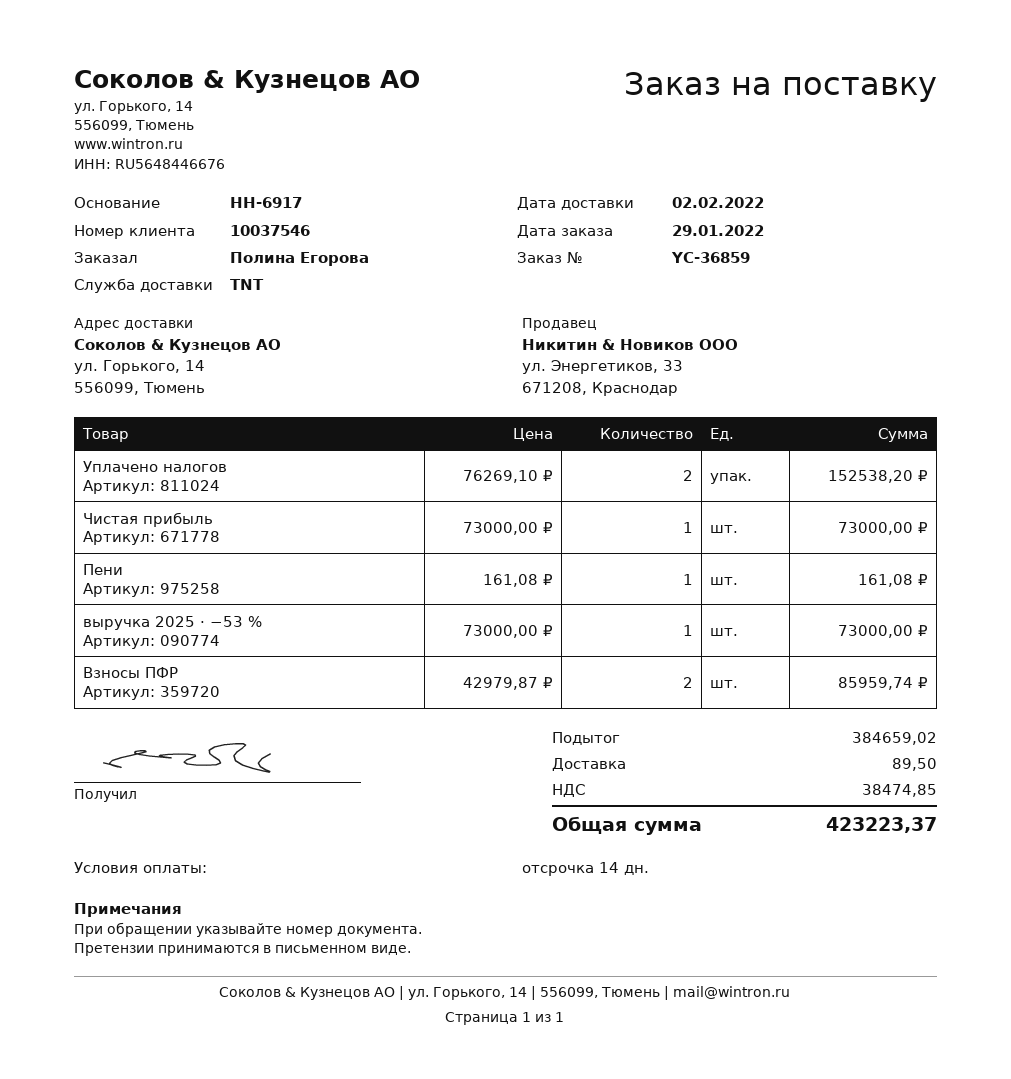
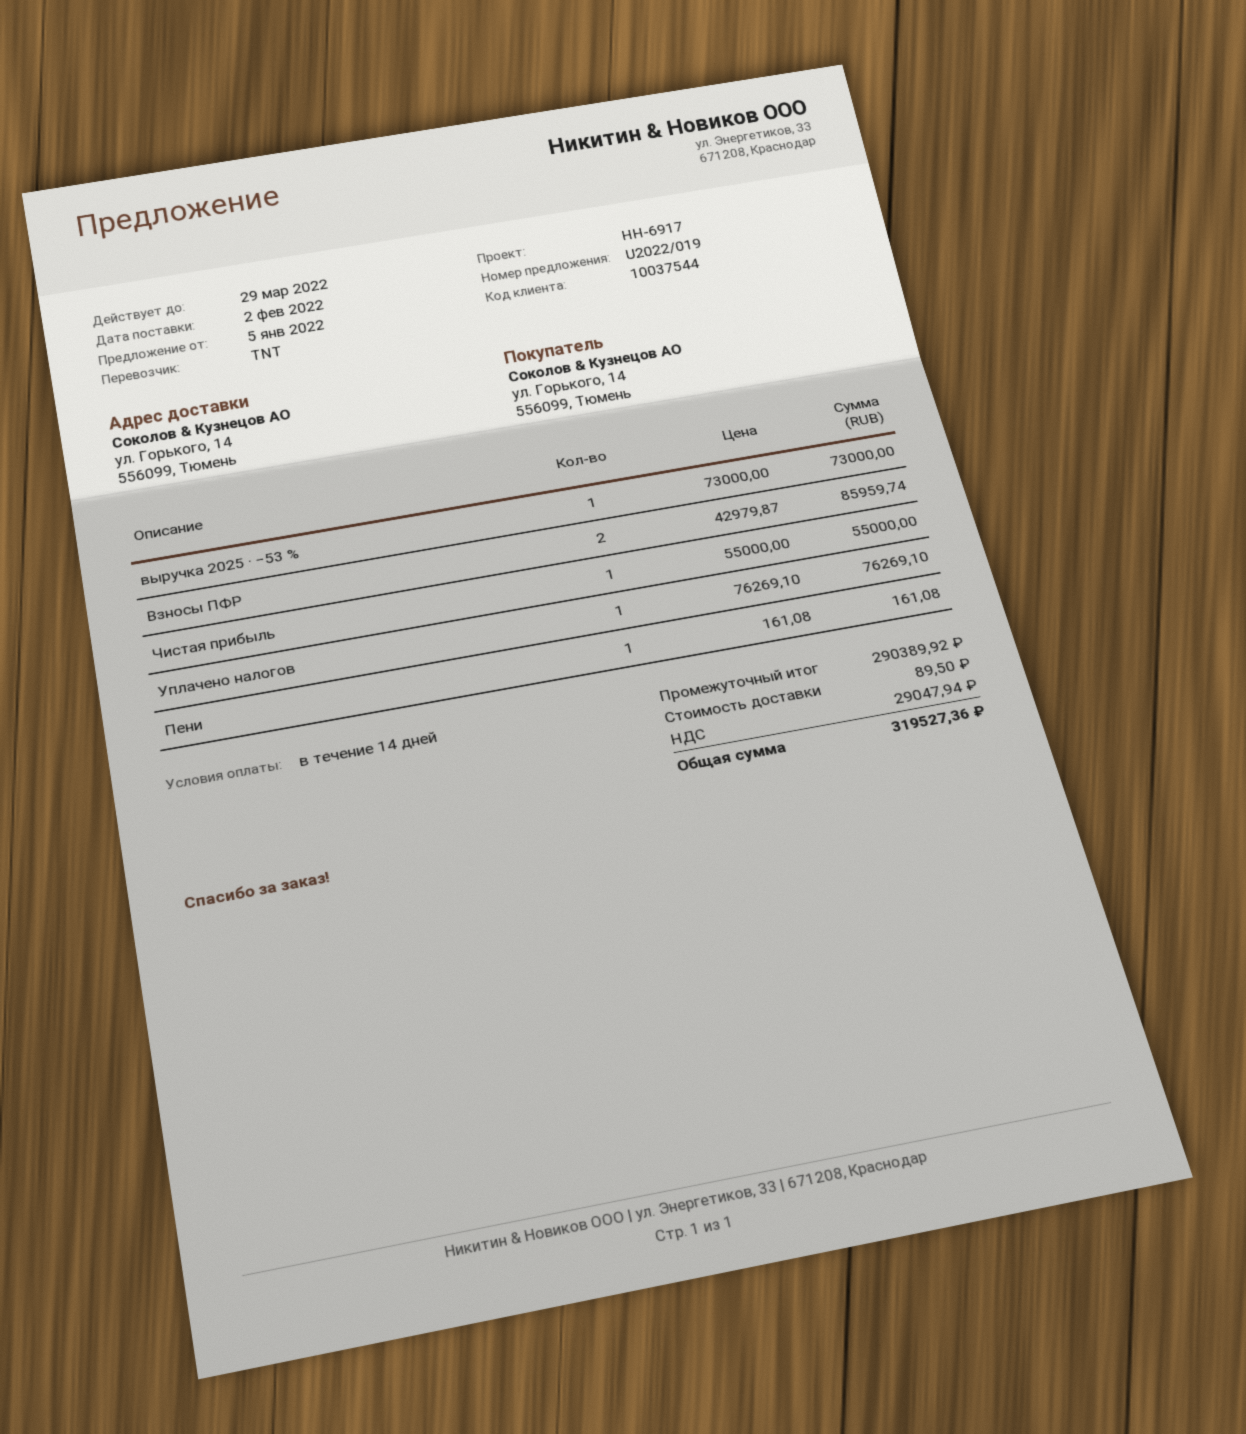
customer number: 10037546 -> 10037544
Уплачено налогов: 2 x 76269.10 = 152538.20 -> 1 x 76269.10 = 76269.10
Чистая прибыль: 1 x 73000.00 = 73000.00 -> 1 x 55000.00 = 55000.00
subtotal: 384659.02 -> 290389.92
tax: 38474.85 -> 29047.94
total: 423223.37 -> 319527.36

